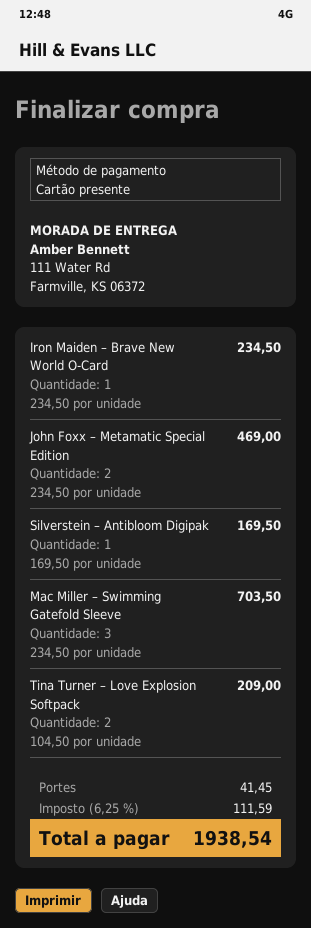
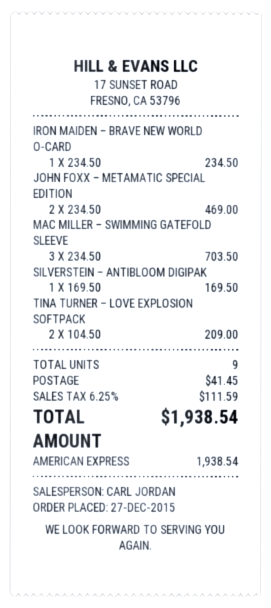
payment method: gift card -> American Express

